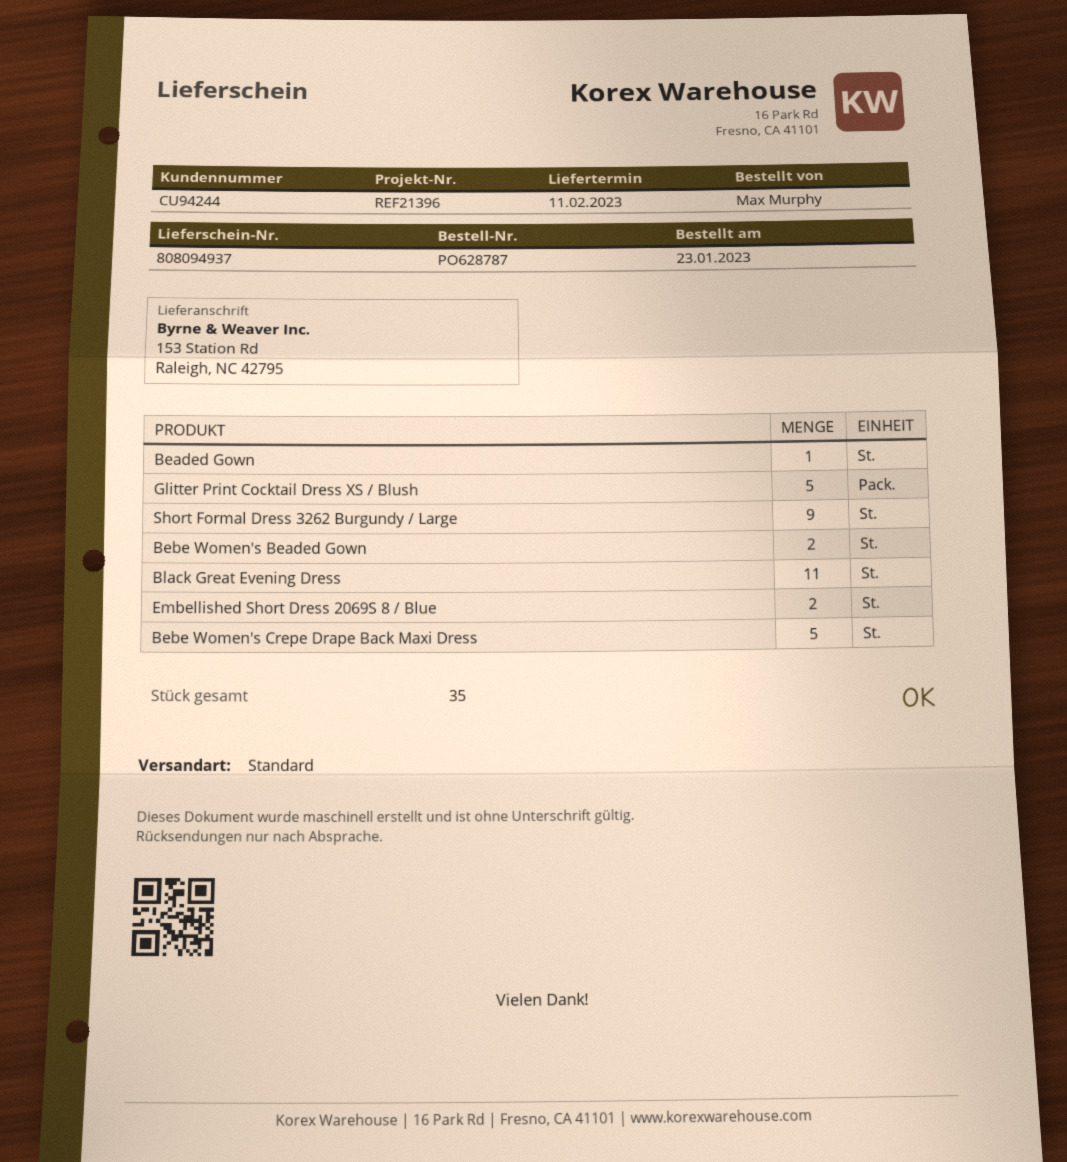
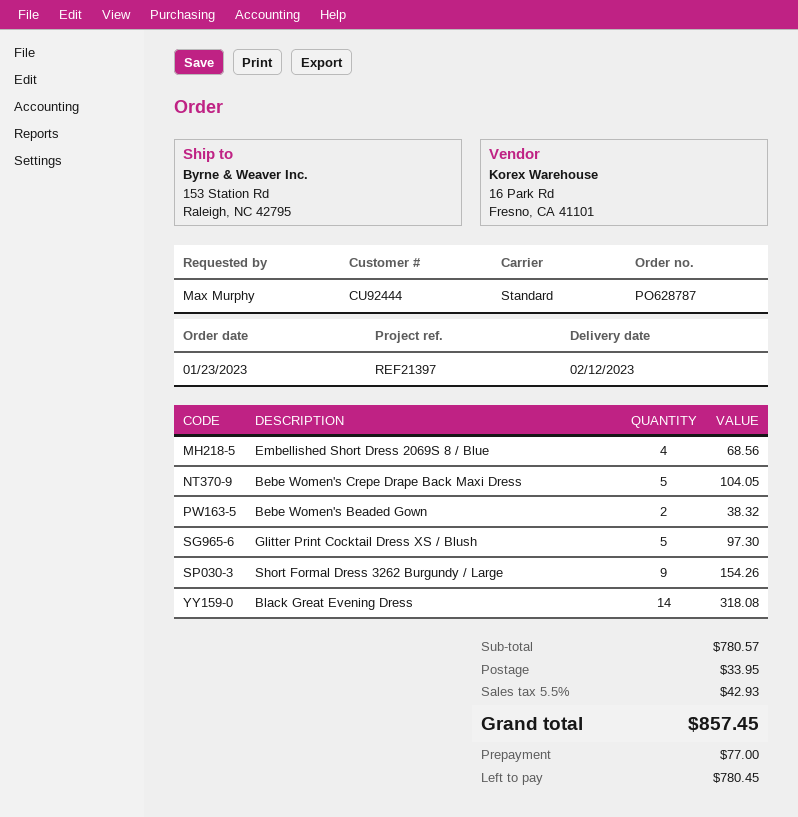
delivery date: 2023-02-11 -> 2023-02-12
customer number: CU94244 -> CU92444
reference: REF21396 -> REF21397
Beaded Gown: 1 -> none
Black Great Evening Dress: 11 -> 14
Embellished Short Dress 2069S 8 / Blue: 2 -> 4

